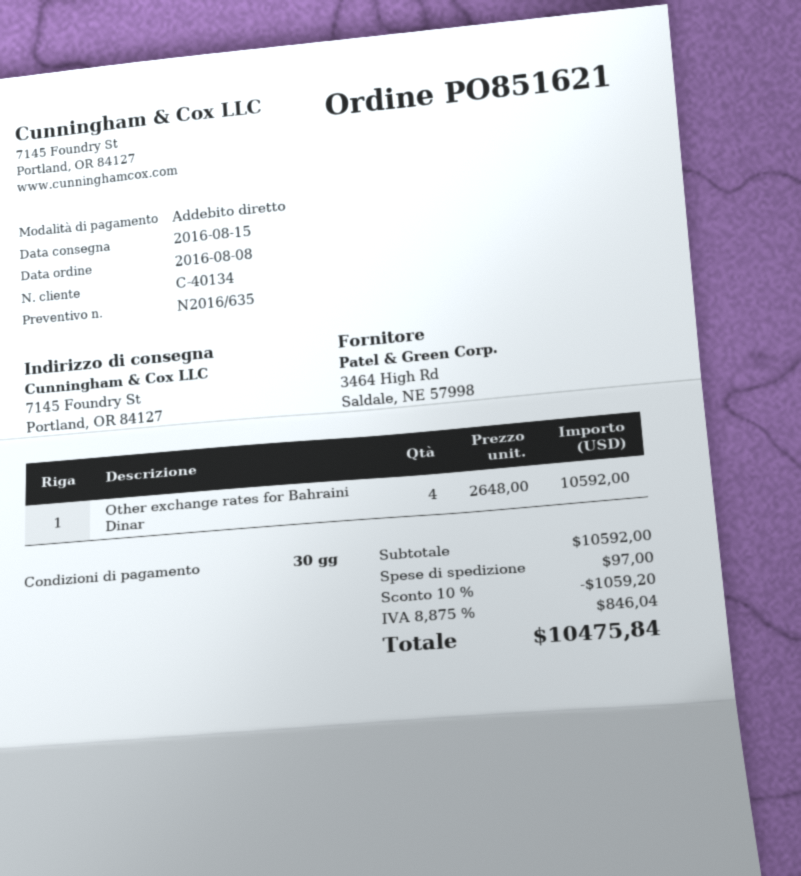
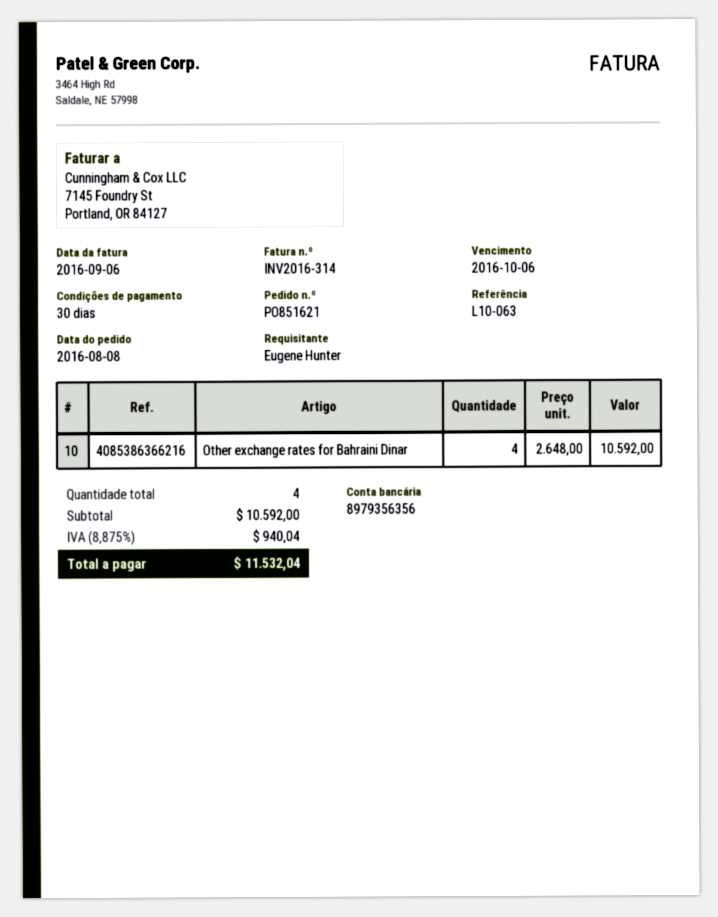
discount: 10% = 1059.20 -> none
shipping: 97.00 -> none
tax: 8.875% = 846.04 -> 8.875% = 940.04
total: 10475.84 -> 11532.04

